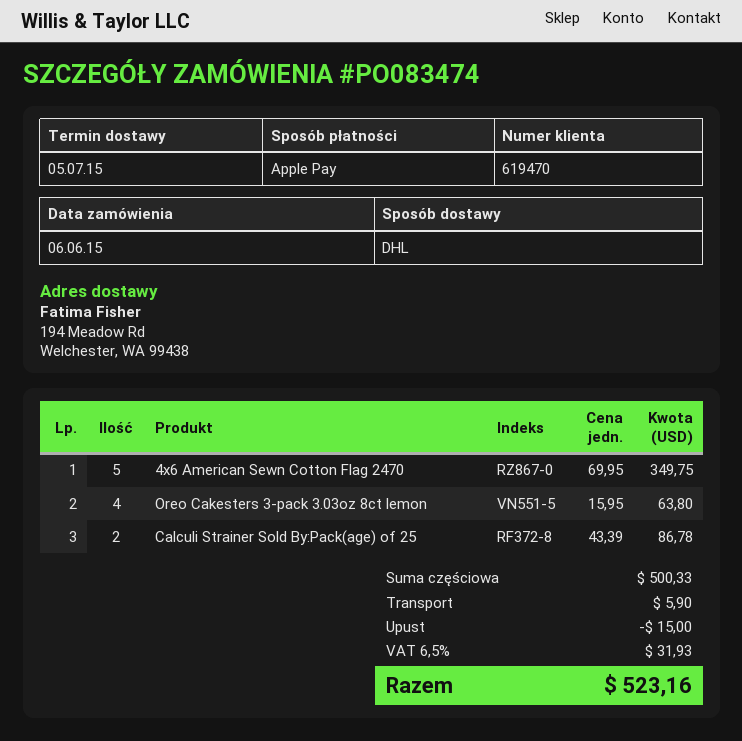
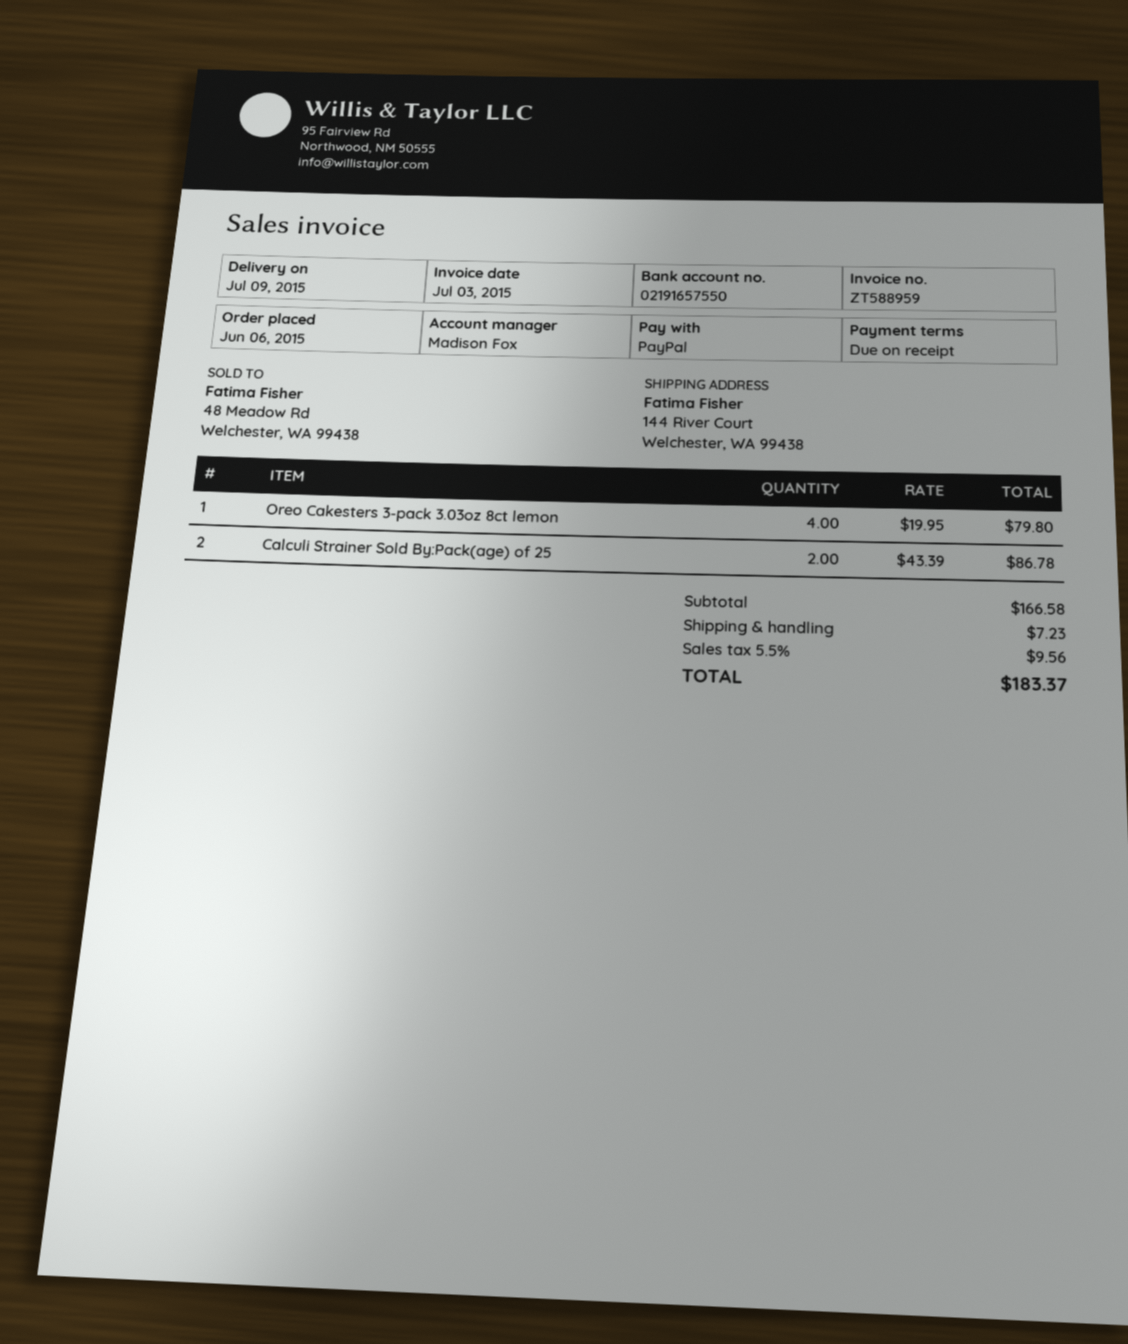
delivery date: 2015-07-05 -> 2015-07-09
payment method: Apple Pay -> PayPal
ship to: 194 Meadow Rd, Welchester, WA 99438 -> 144 River Court, Welchester, WA 99438
4x6 American Sewn Cotton Flag 2470: 5 x 69.95 = 349.75 -> none
Oreo Cakesters 3-pack 3.03oz 8ct lemon: 4 x 15.95 = 63.80 -> 4 x 19.95 = 79.80
subtotal: 500.33 -> 166.58
discount: 15.00 -> none
shipping: 5.90 -> 7.23
tax: 6.5% = 31.93 -> 5.5% = 9.56
total: 523.16 -> 183.37

